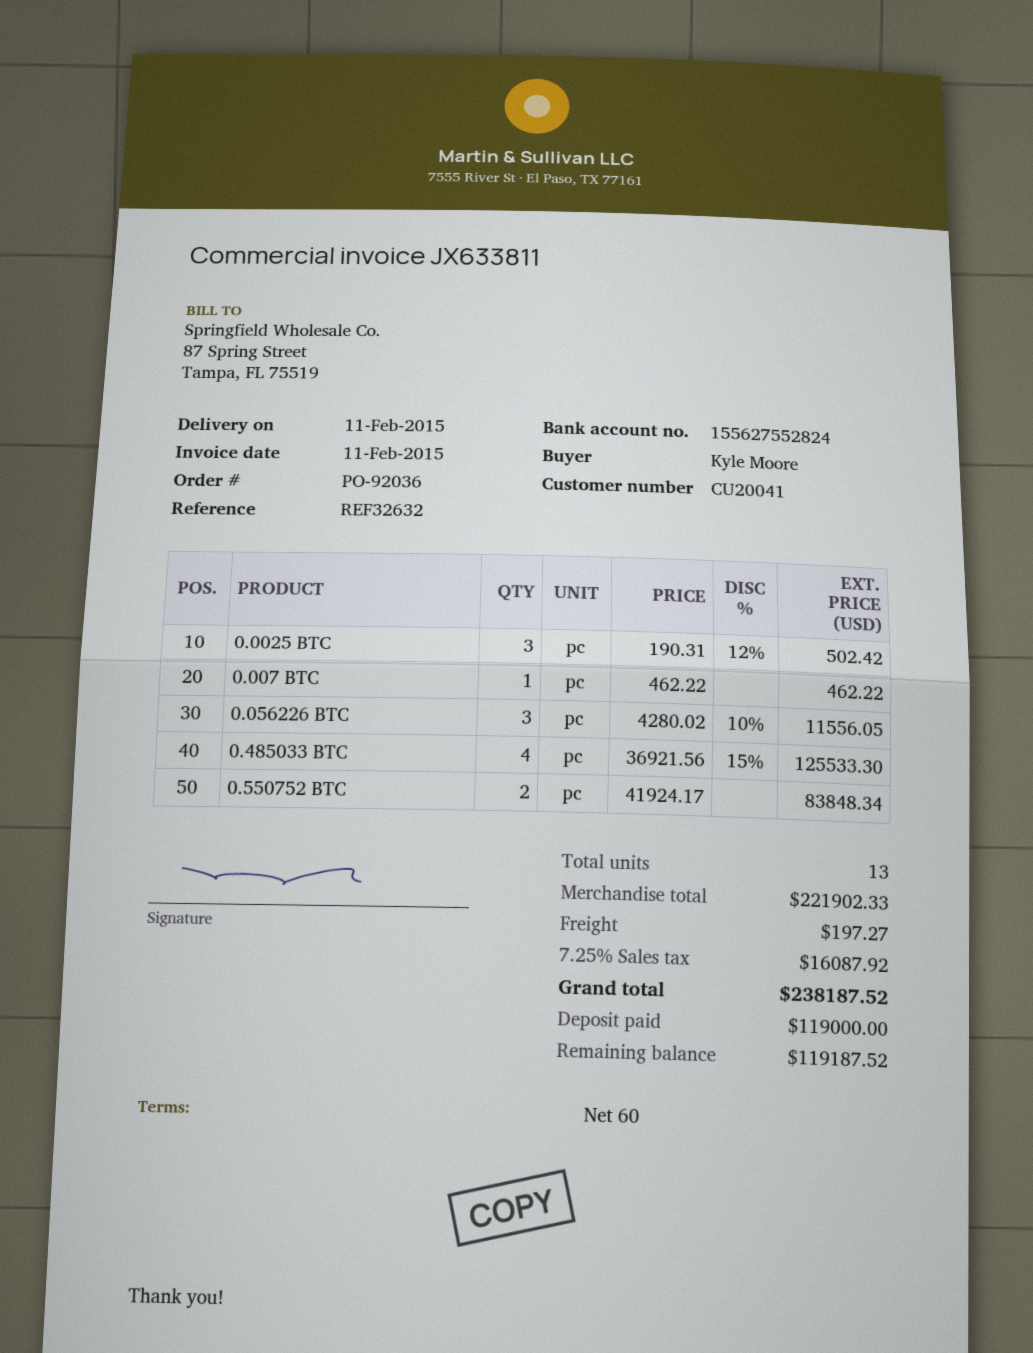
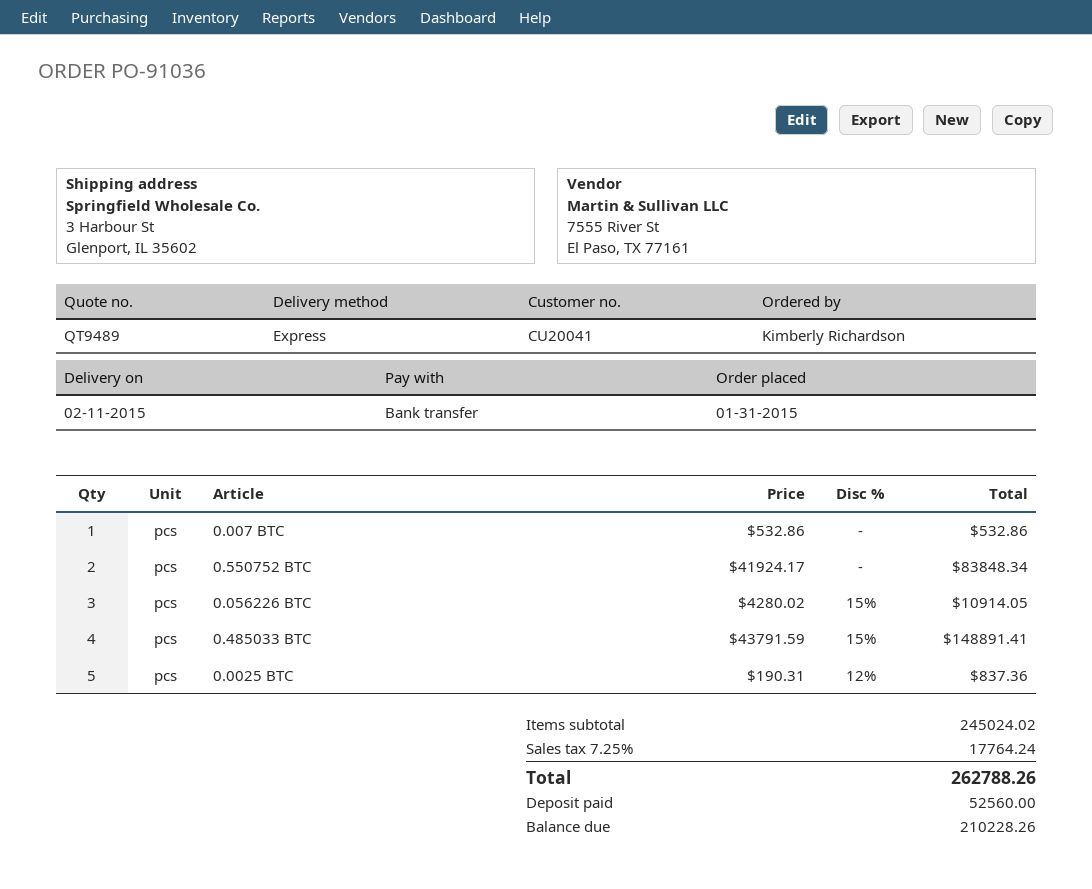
order number: PO-92036 -> PO-91036
ordered by: Kyle Moore -> Kimberly Richardson
0.0025 BTC: 3 x 190.31 - 12% = 502.42 -> 5 x 190.31 - 12% = 837.36
0.007 BTC: 1 x 462.22 = 462.22 -> 1 x 532.86 = 532.86
0.056226 BTC: 3 x 4280.02 - 10% = 11556.05 -> 3 x 4280.02 - 15% = 10914.05
0.485033 BTC: 4 x 36921.56 - 15% = 125533.30 -> 4 x 43791.59 - 15% = 148891.41
subtotal: 221902.33 -> 245024.02
shipping: 197.27 -> none
tax: 7.25% = 16087.92 -> 7.25% = 17764.24
total: 238187.52 -> 262788.26
deposit: 119000.00 -> 52560.00
balance: 119187.52 -> 210228.26

